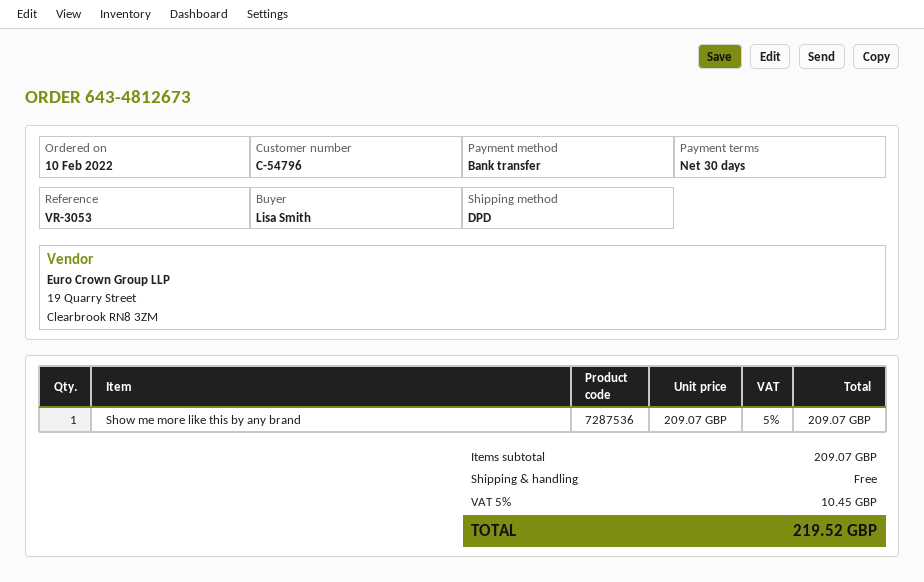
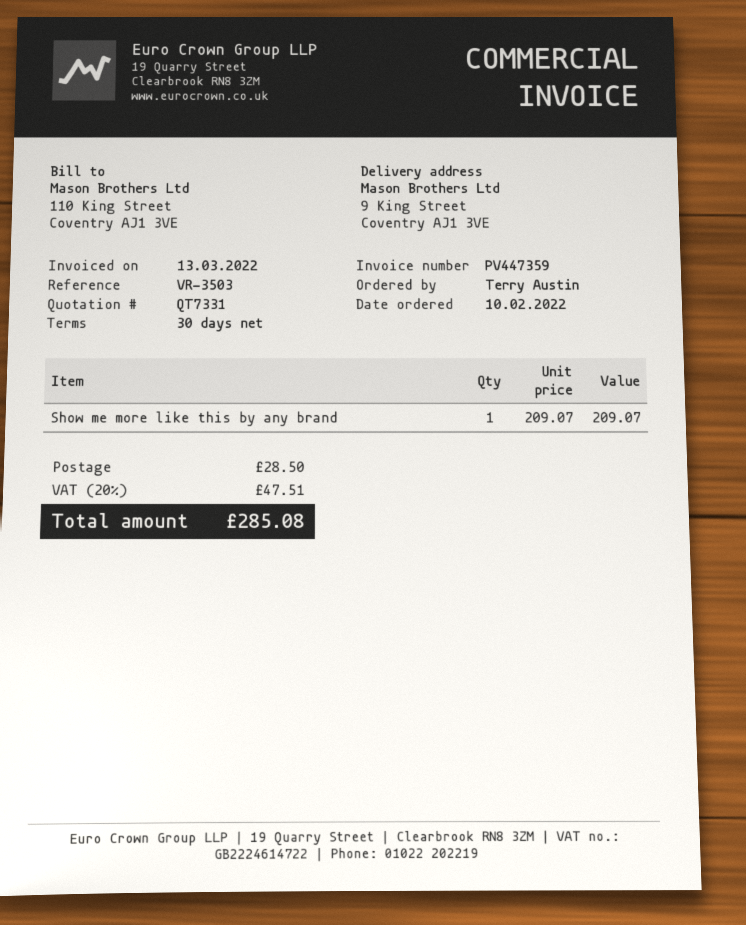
reference: VR-3053 -> VR-3503
ordered by: Lisa Smith -> Terry Austin
shipping: 0.00 -> 28.50
tax: 5% = 10.45 -> 20% = 47.51
total: 219.52 -> 285.08

